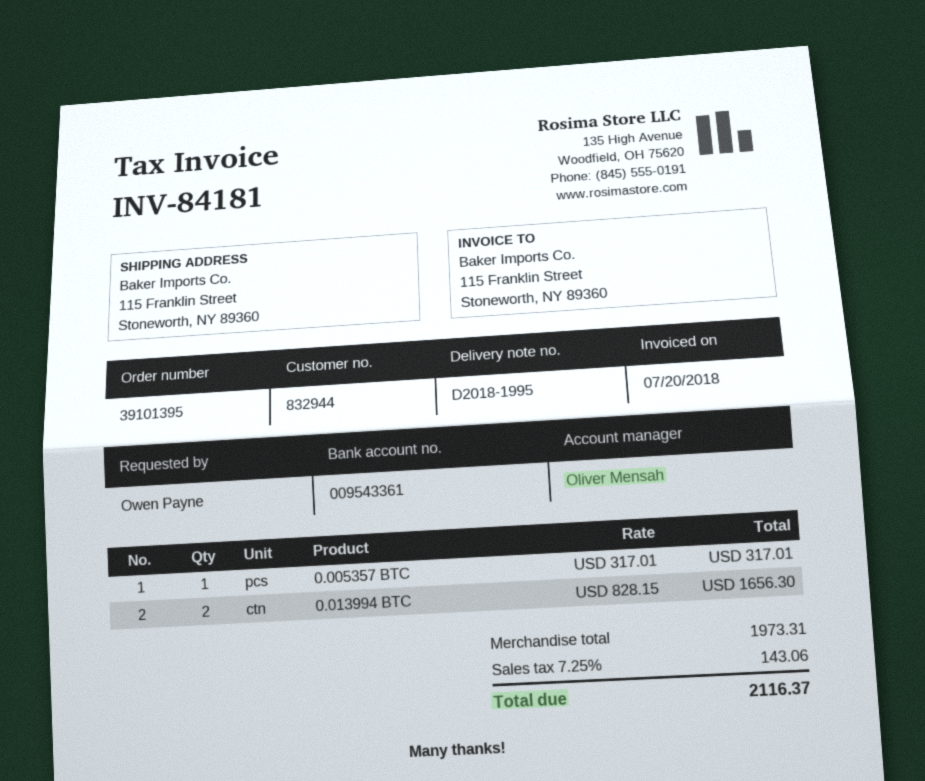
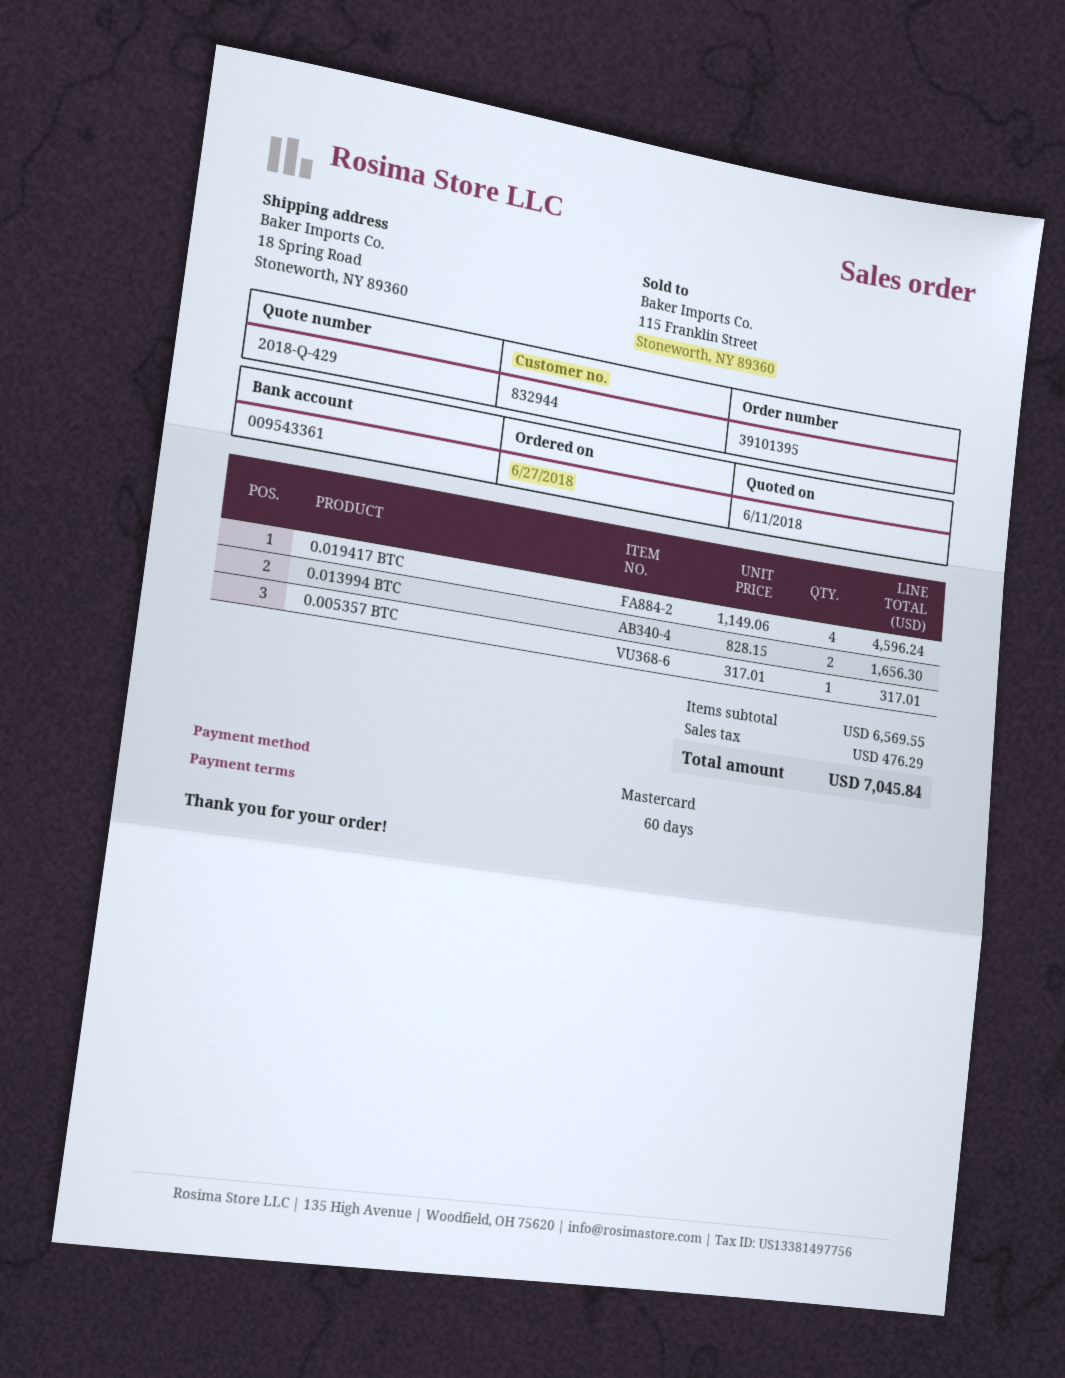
ship to: 115 Franklin Street, Stoneworth, NY 89360 -> 18 Spring Road, Stoneworth, NY 89360
0.019417 BTC: none -> 4 x 1149.06 = 4596.24
subtotal: 1973.31 -> 6569.55
tax: 143.06 -> 476.29
total: 2116.37 -> 7045.84

